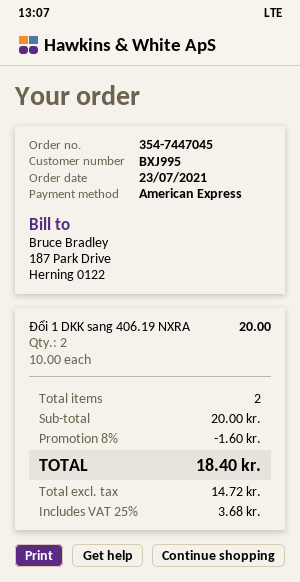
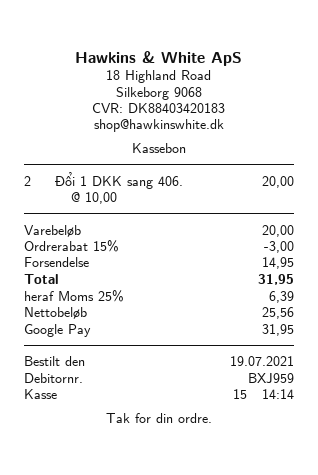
order date: 2021-07-23 -> 2021-07-19
customer number: BXJ995 -> BXJ959
payment method: American Express -> Google Pay
discount: 8% = 1.60 -> 15% = 3.00
shipping: none -> 14.95
net: 14.72 -> 25.56
tax: 25% = 3.68 -> 25% = 6.39
total: 18.40 -> 31.95

